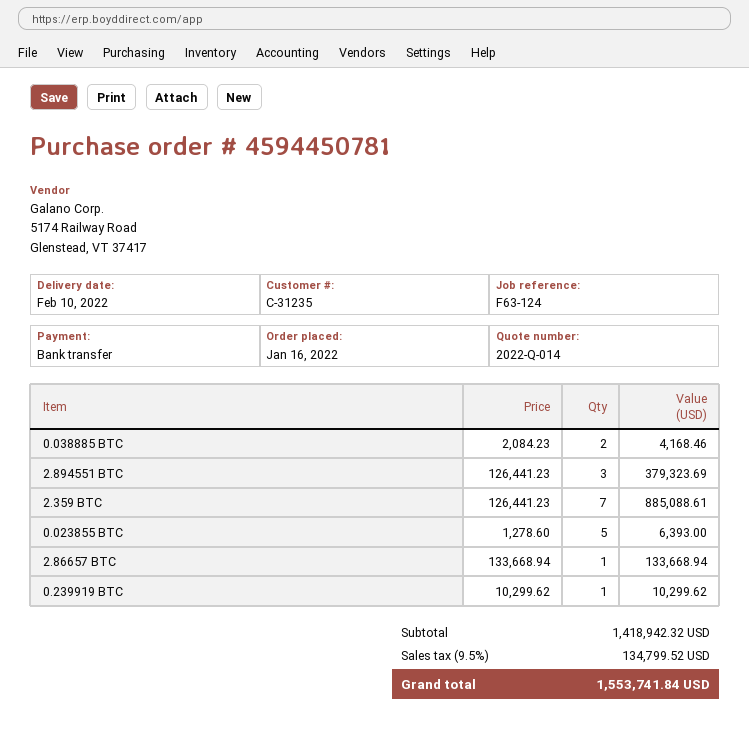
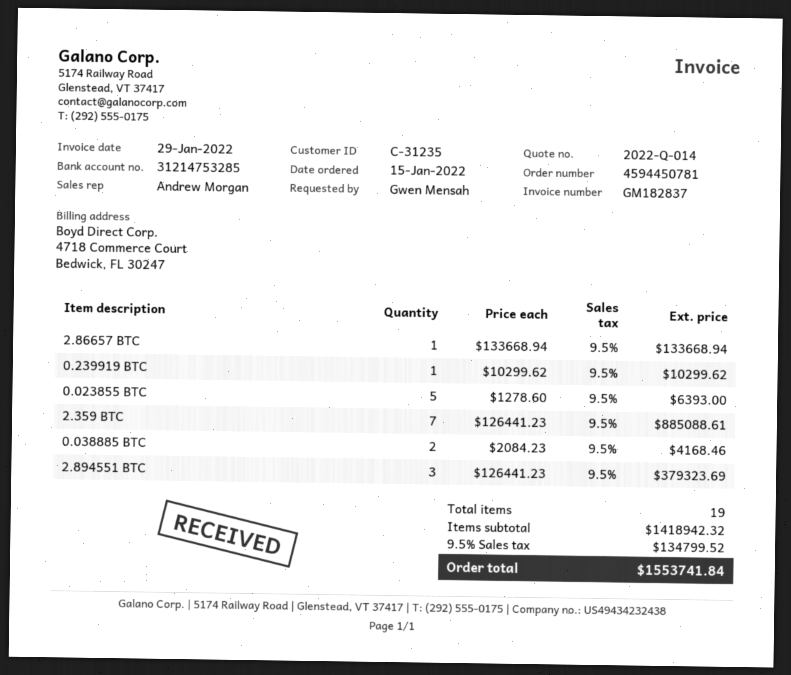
order date: 2022-01-16 -> 2022-01-15

